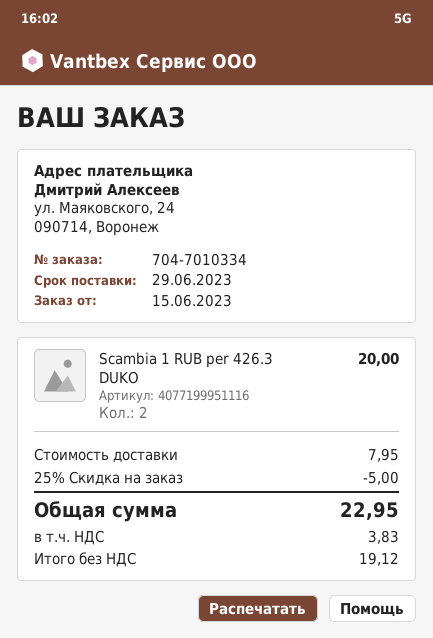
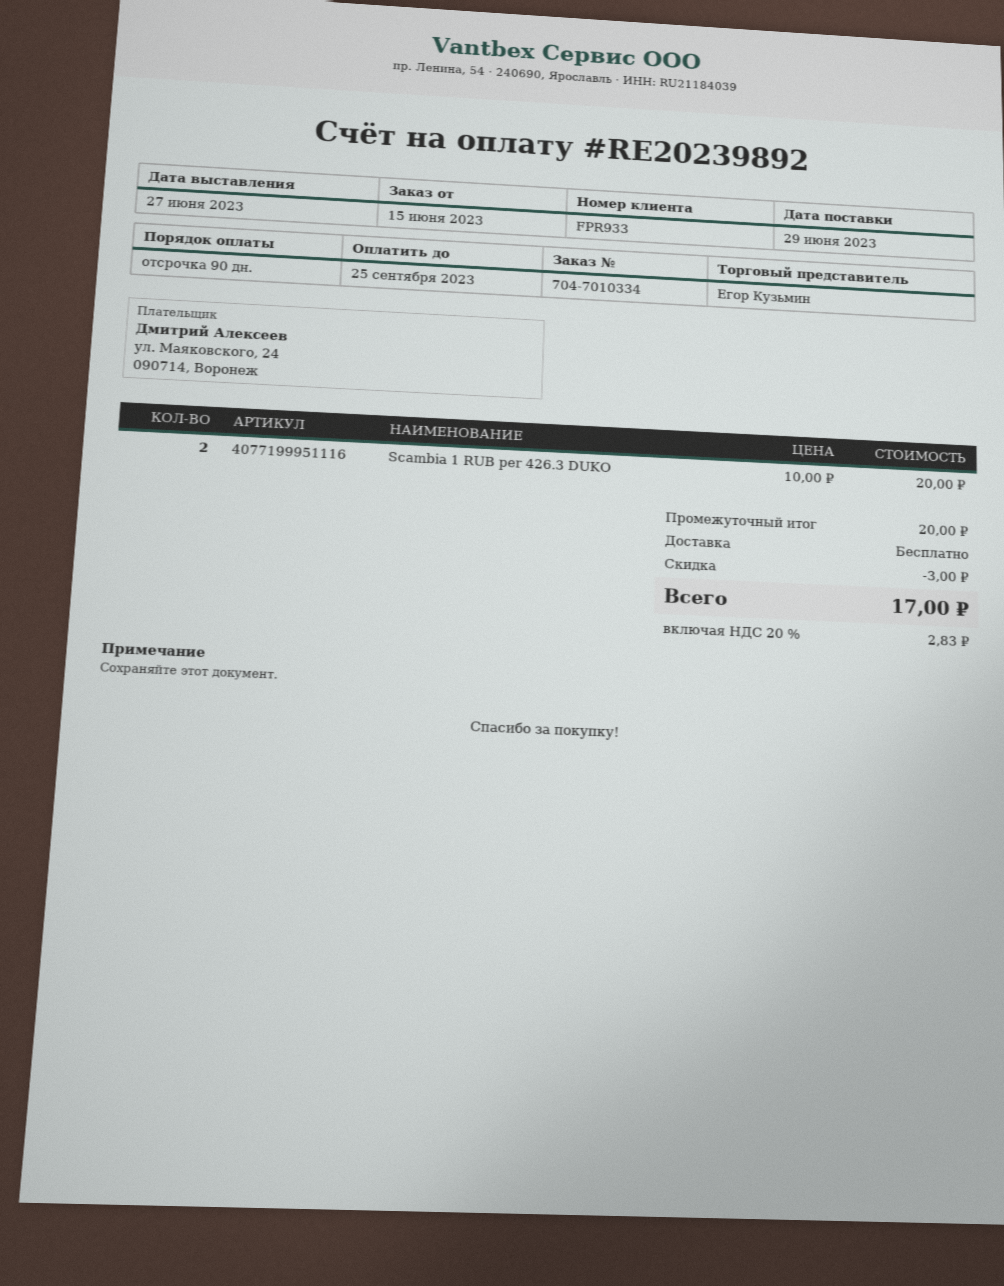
discount: 5.00 -> 3.00
shipping: 7.95 -> 0.00
tax: 3.83 -> 2.83
total: 22.95 -> 17.00

